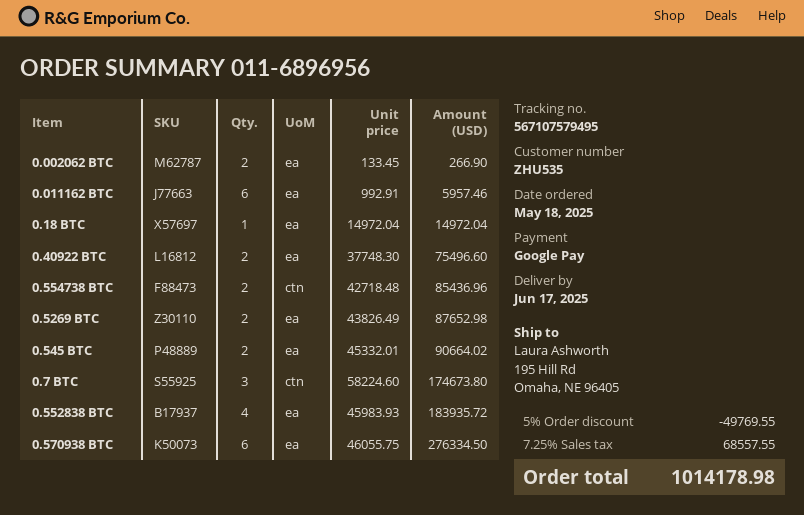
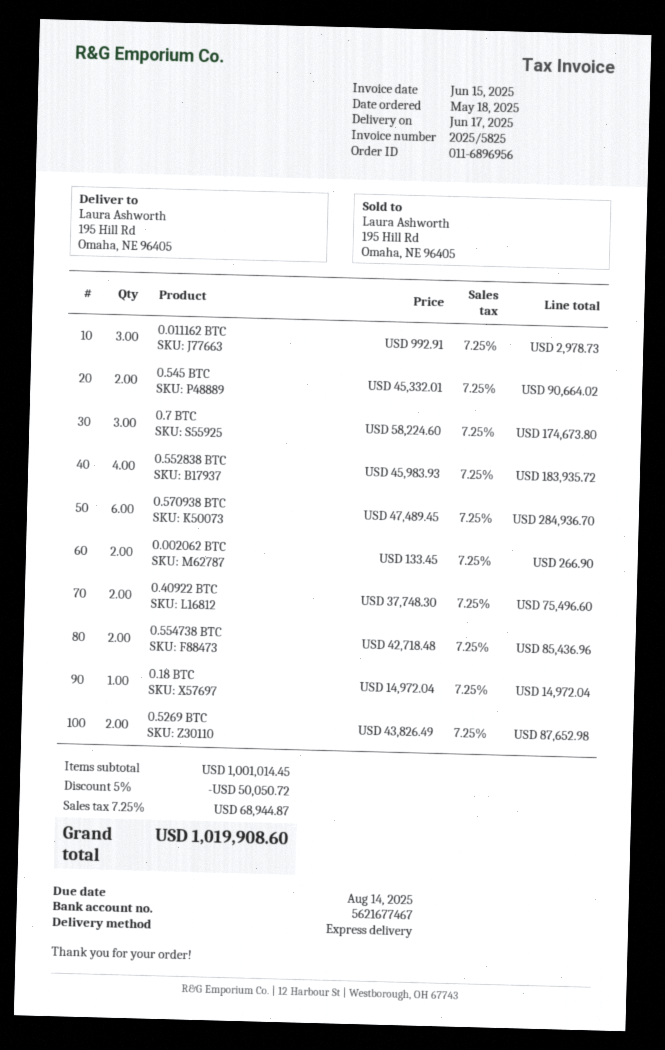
0.011162 BTC: 6 x 992.91 = 5957.46 -> 3 x 992.91 = 2978.73
0.570938 BTC: 6 x 46055.75 = 276334.50 -> 6 x 47489.45 = 284936.70
discount: 5% = 49769.55 -> 5% = 50050.72
tax: 7.25% = 68557.55 -> 7.25% = 68944.87
total: 1014178.98 -> 1019908.60

